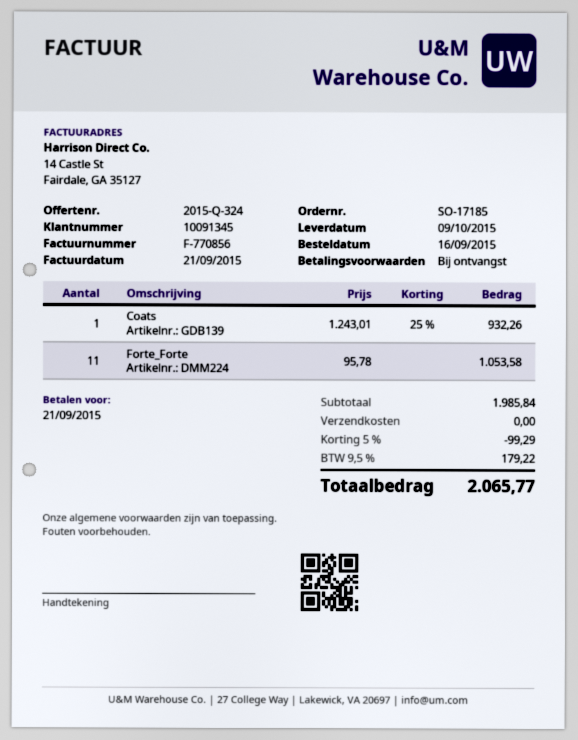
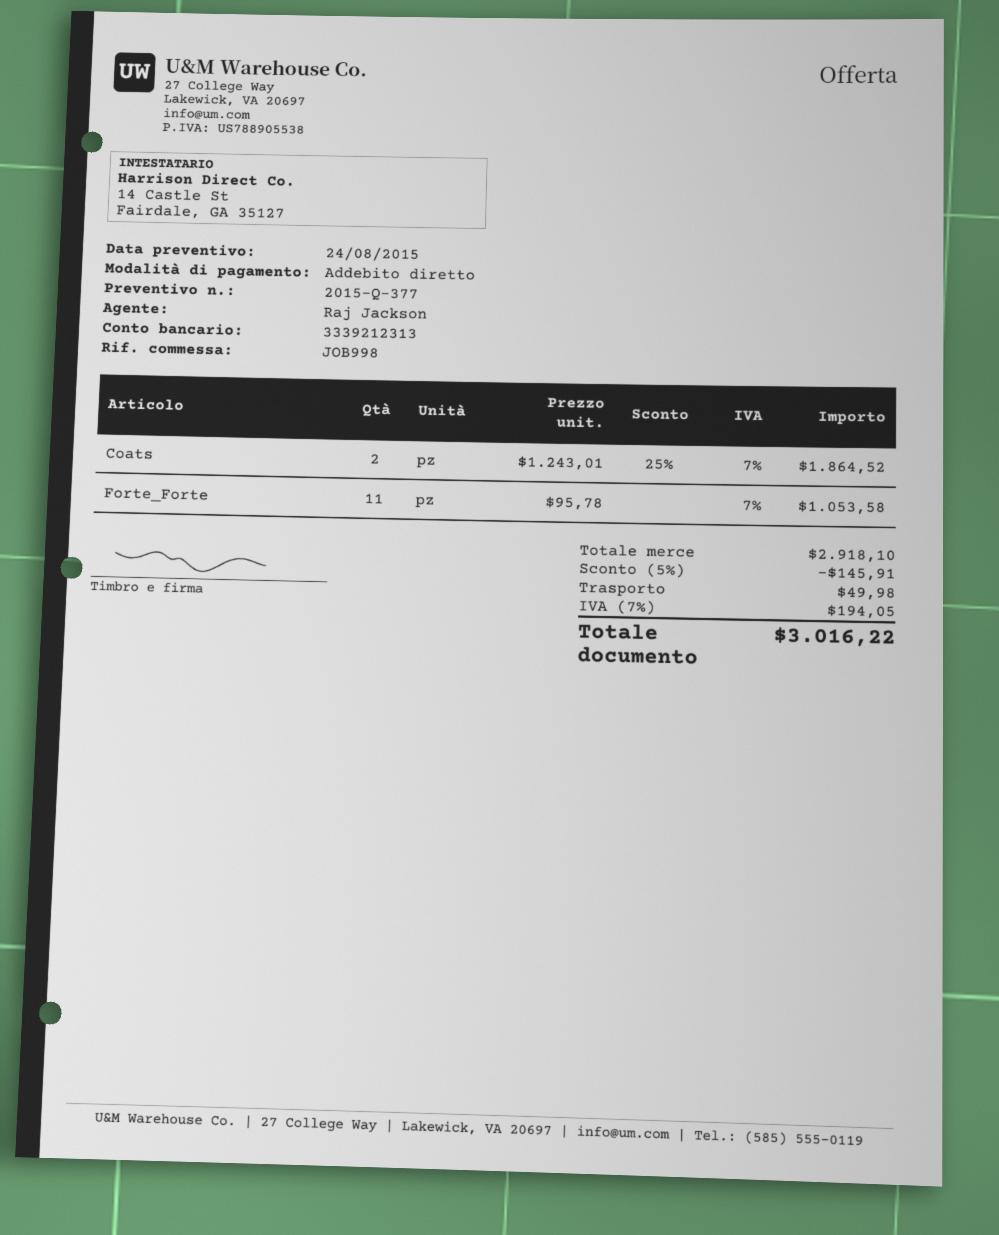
quote number: 2015-Q-324 -> 2015-Q-377
Coats: 1 x 1243.01 - 25% = 932.26 -> 2 x 1243.01 - 25% = 1864.52
subtotal: 1985.84 -> 2918.10
discount: 5% = 99.29 -> 5% = 145.91
shipping: 0.00 -> 49.98
tax: 9.5% = 179.22 -> 7% = 194.05
total: 2065.77 -> 3016.22

